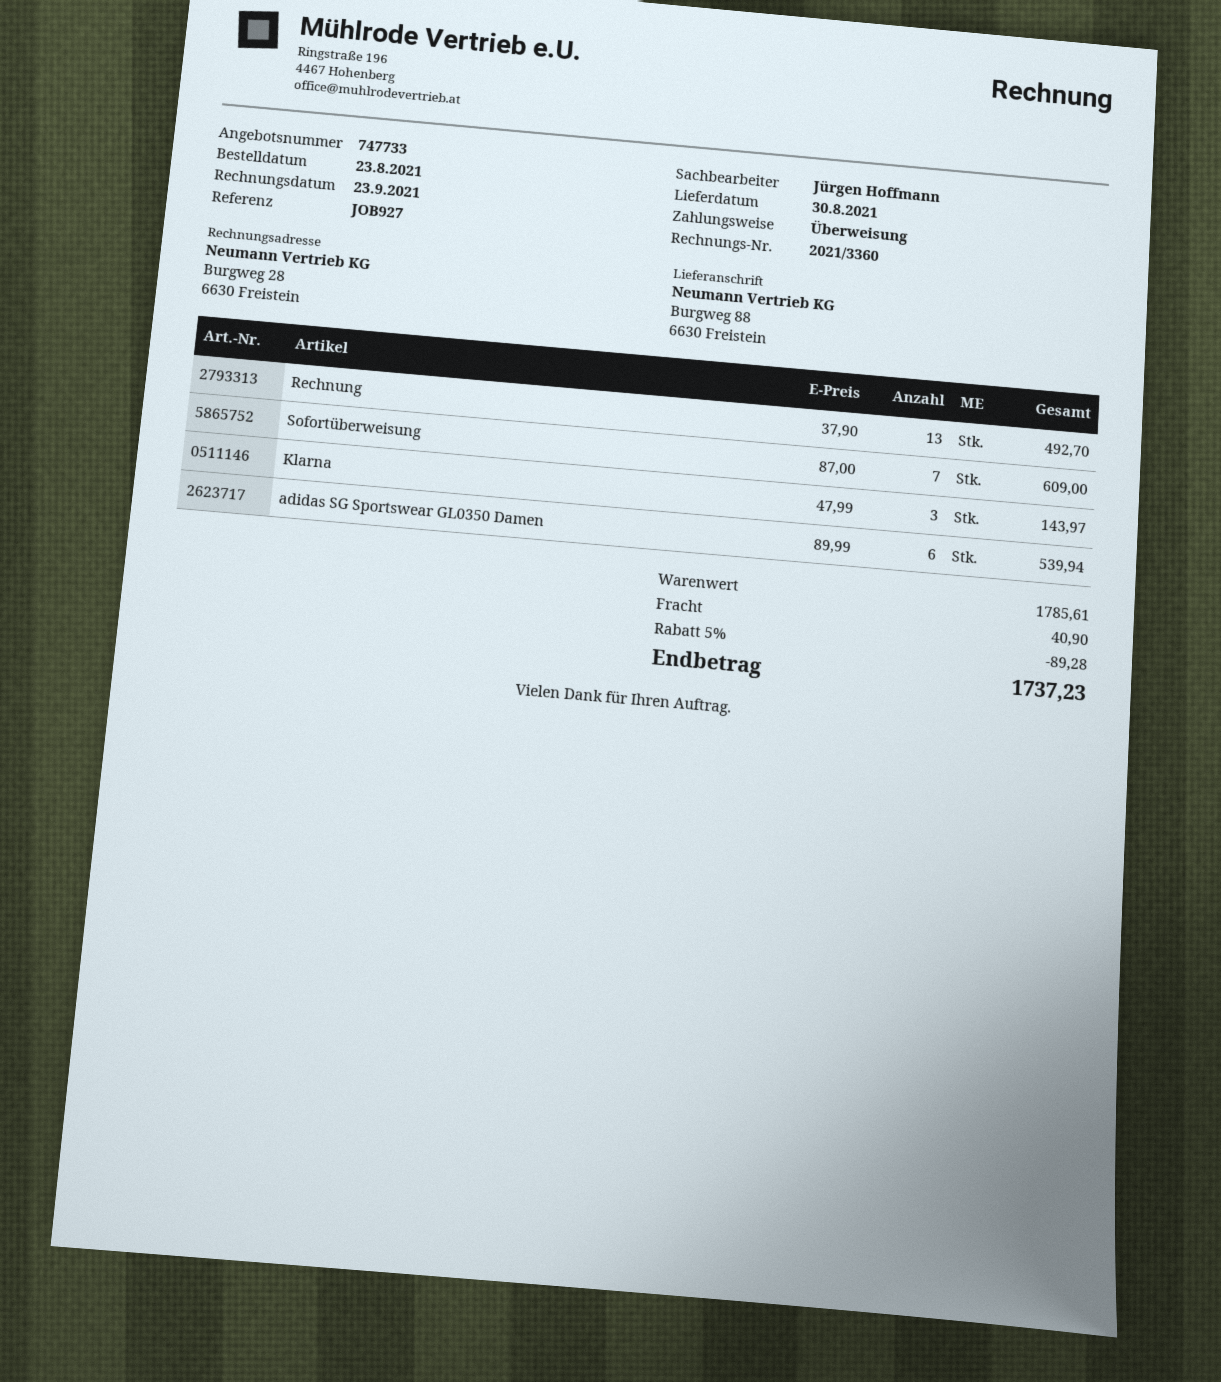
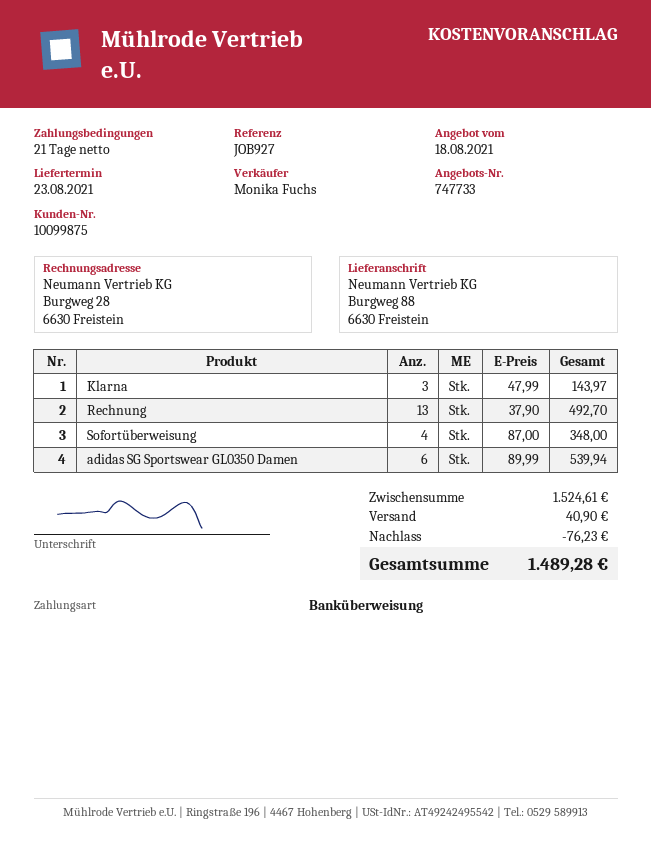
delivery date: 2021-08-30 -> 2021-08-23
sales rep: Jürgen Hoffmann -> Monika Fuchs
Sofortüberweisung: 7 x 87.00 = 609.00 -> 4 x 87.00 = 348.00
subtotal: 1785.61 -> 1524.61
discount: 89.28 -> 76.23
total: 1737.23 -> 1489.28

